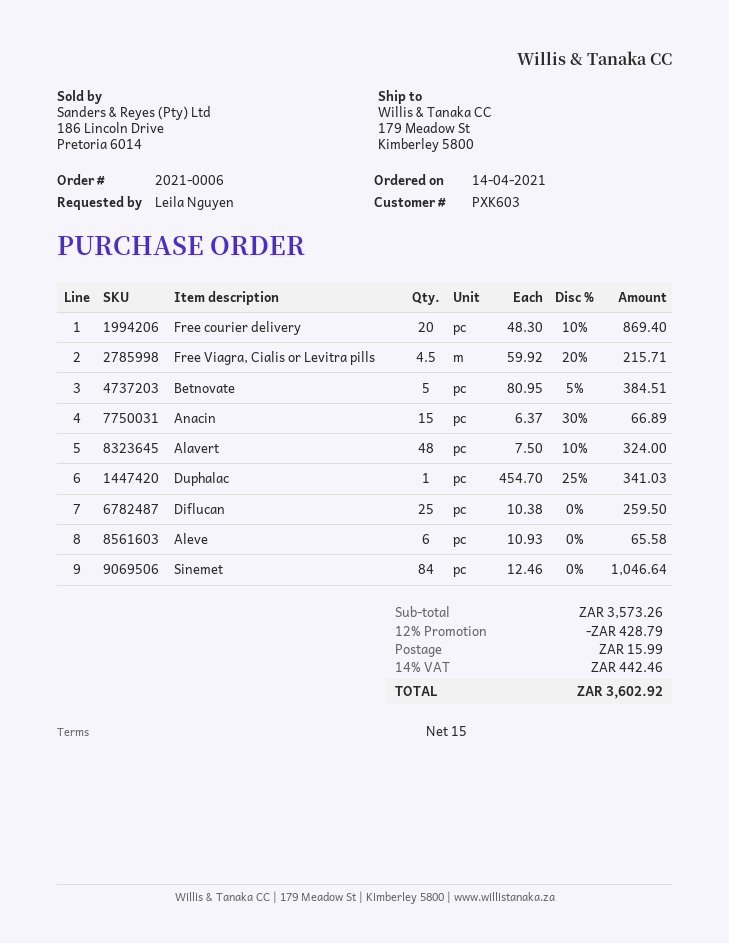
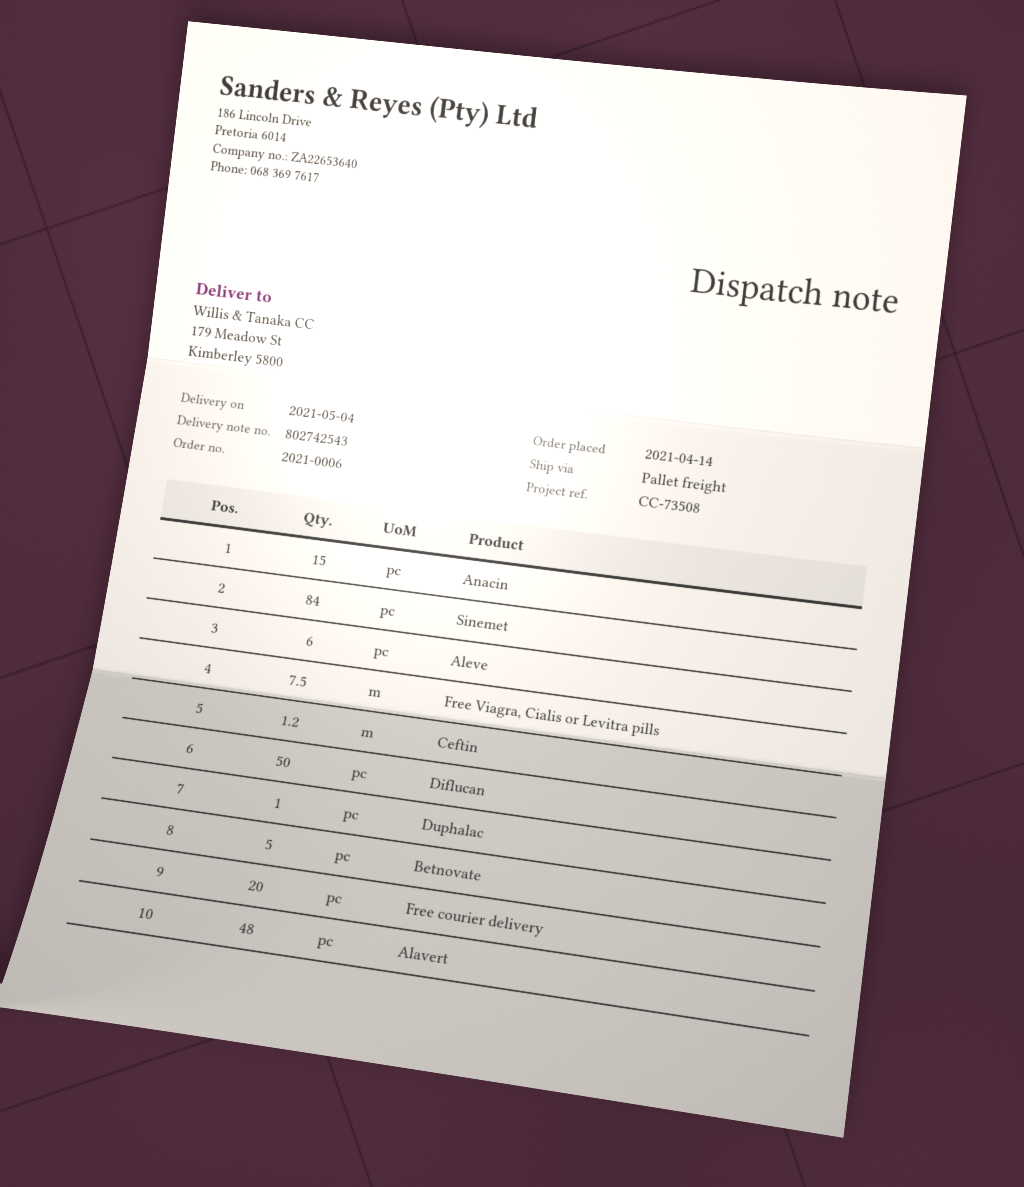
Free Viagra, Cialis or Levitra pills: 4.5 -> 7.5
Diflucan: 25 -> 50
Ceftin: none -> 1.2

